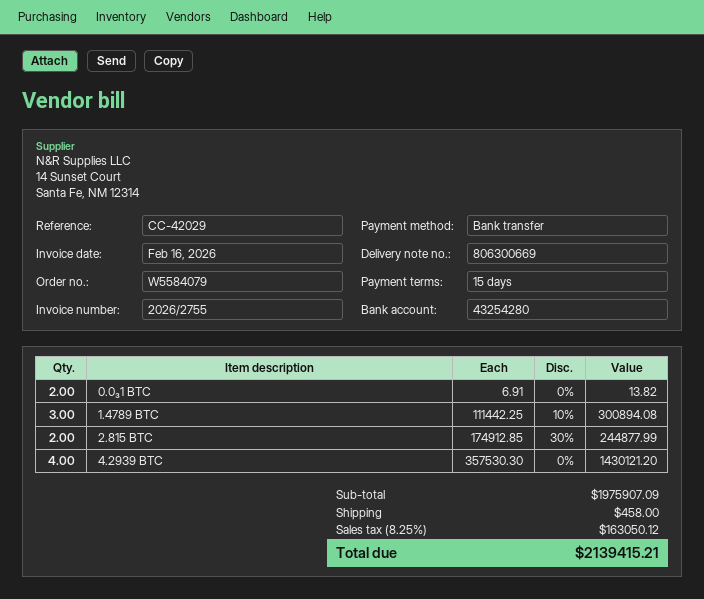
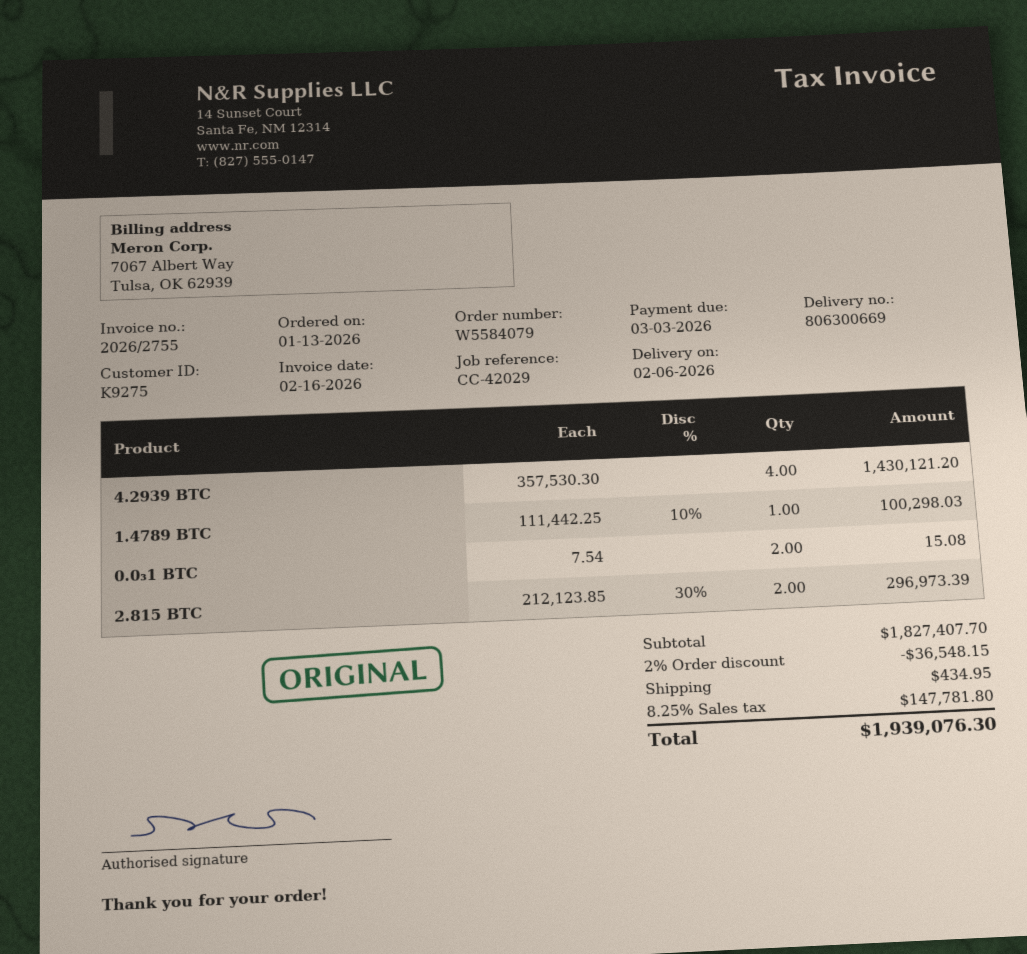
0.0₃1 BTC: 2 x 6.91 = 13.82 -> 2 x 7.54 = 15.08
1.4789 BTC: 3 x 111442.25 - 10% = 300894.08 -> 1 x 111442.25 - 10% = 100298.03
2.815 BTC: 2 x 174912.85 - 30% = 244877.99 -> 2 x 212123.85 - 30% = 296973.39
subtotal: 1975907.09 -> 1827407.70
discount: none -> 2% = 36548.15
shipping: 458.00 -> 434.95
tax: 8.25% = 163050.12 -> 8.25% = 147781.80
total: 2139415.21 -> 1939076.30

